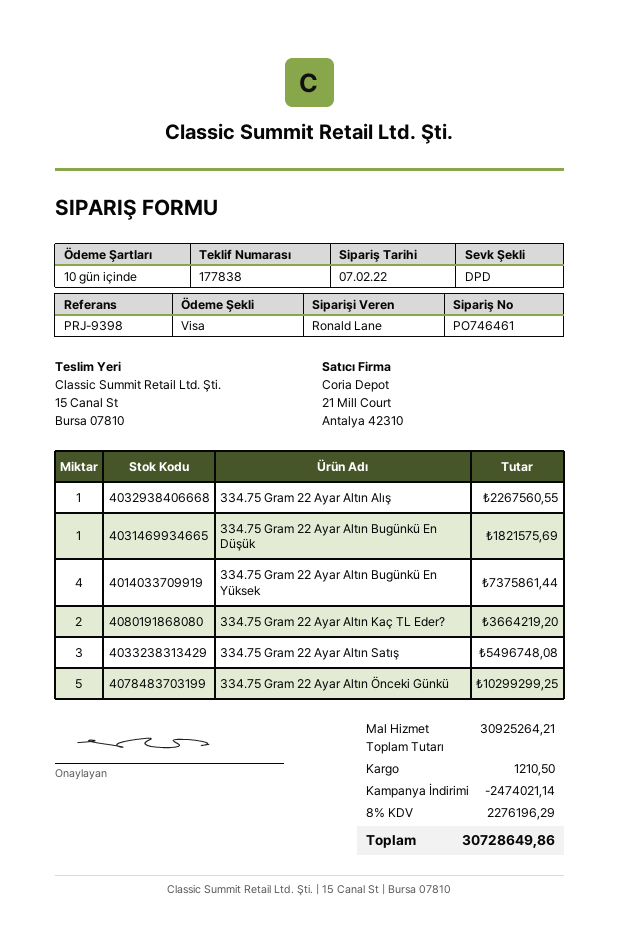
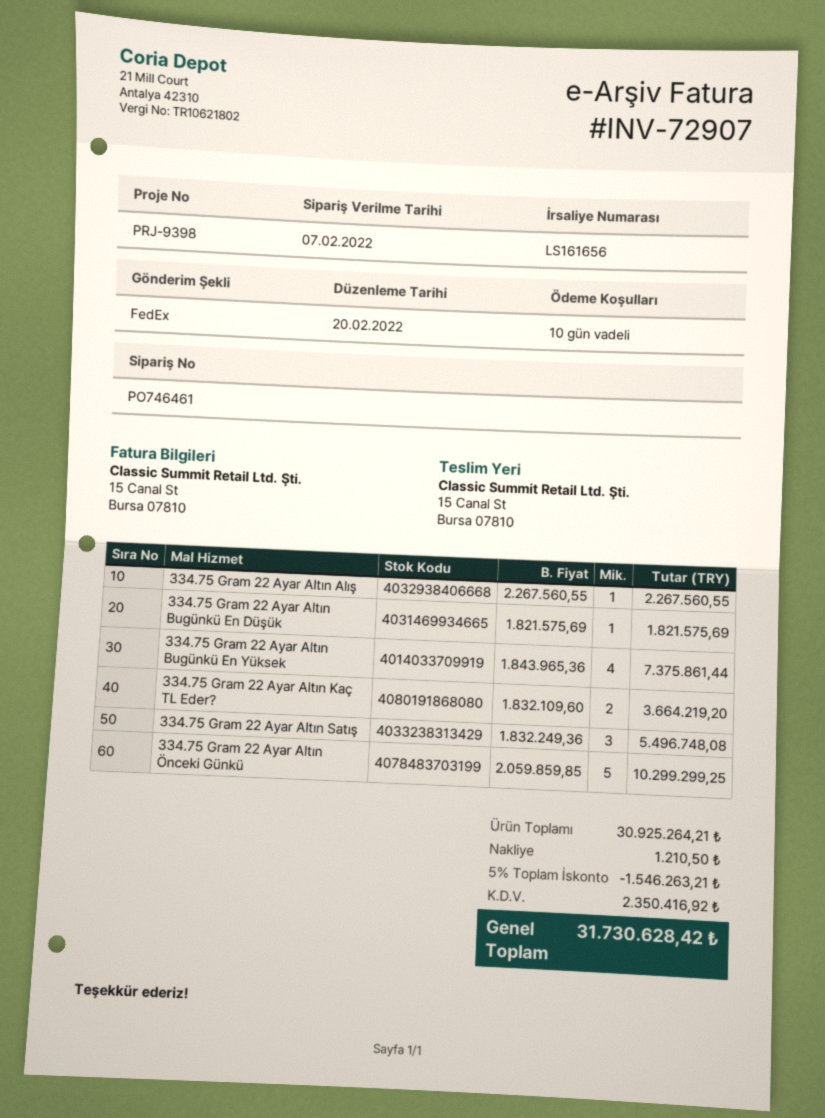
shipping method: DPD -> FedEx
discount: 2474021.14 -> 1546263.21
tax: 2276196.29 -> 2350416.92
total: 30728649.86 -> 31730628.42

